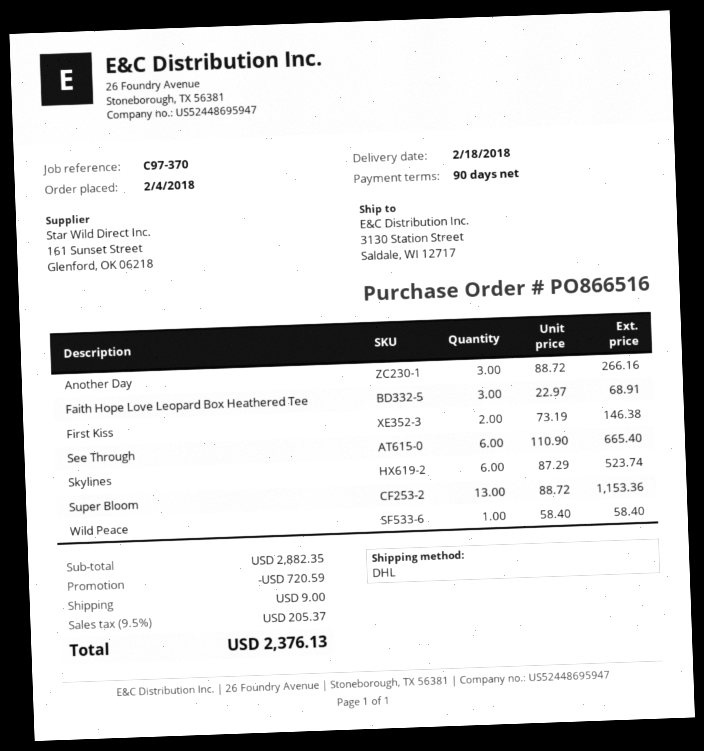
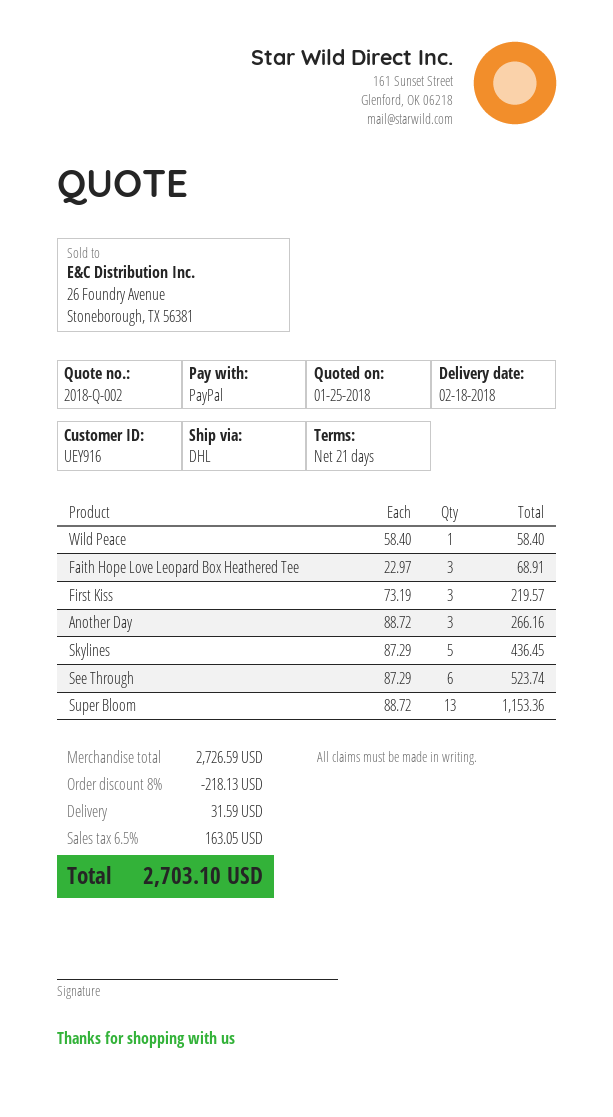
payment terms: 90 days -> 21 days
First Kiss: 2 x 73.19 = 146.38 -> 3 x 73.19 = 219.57
See Through: 6 x 110.90 = 665.40 -> 6 x 87.29 = 523.74
Skylines: 6 x 87.29 = 523.74 -> 5 x 87.29 = 436.45
subtotal: 2882.35 -> 2726.59
discount: 720.59 -> 218.13
shipping: 9.00 -> 31.59
tax: 9.5% = 205.37 -> 6.5% = 163.05
total: 2376.13 -> 2703.10

